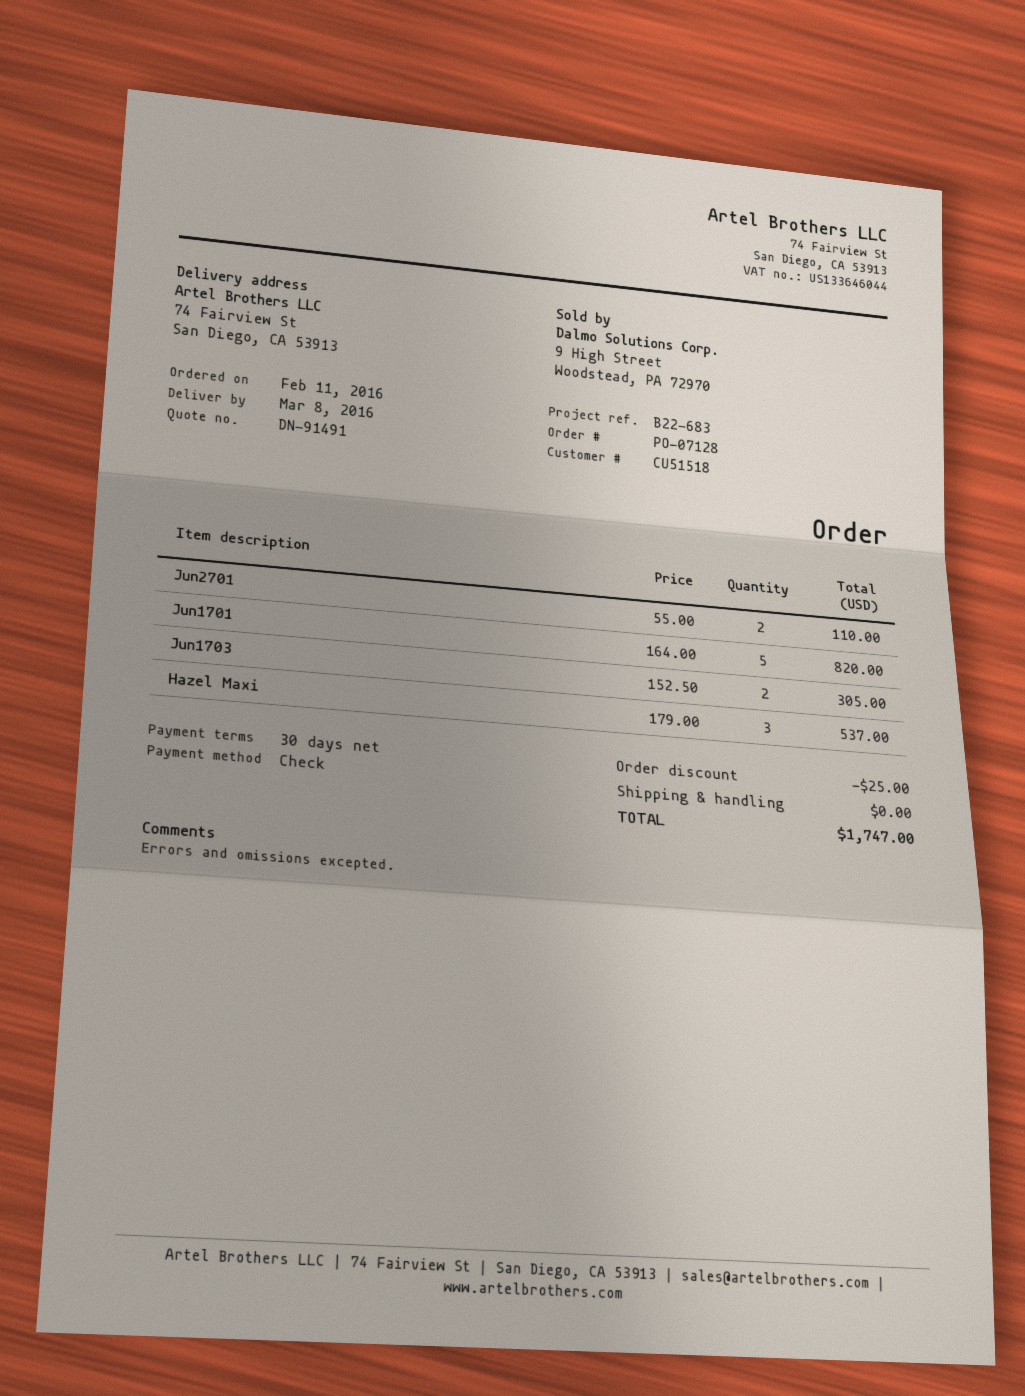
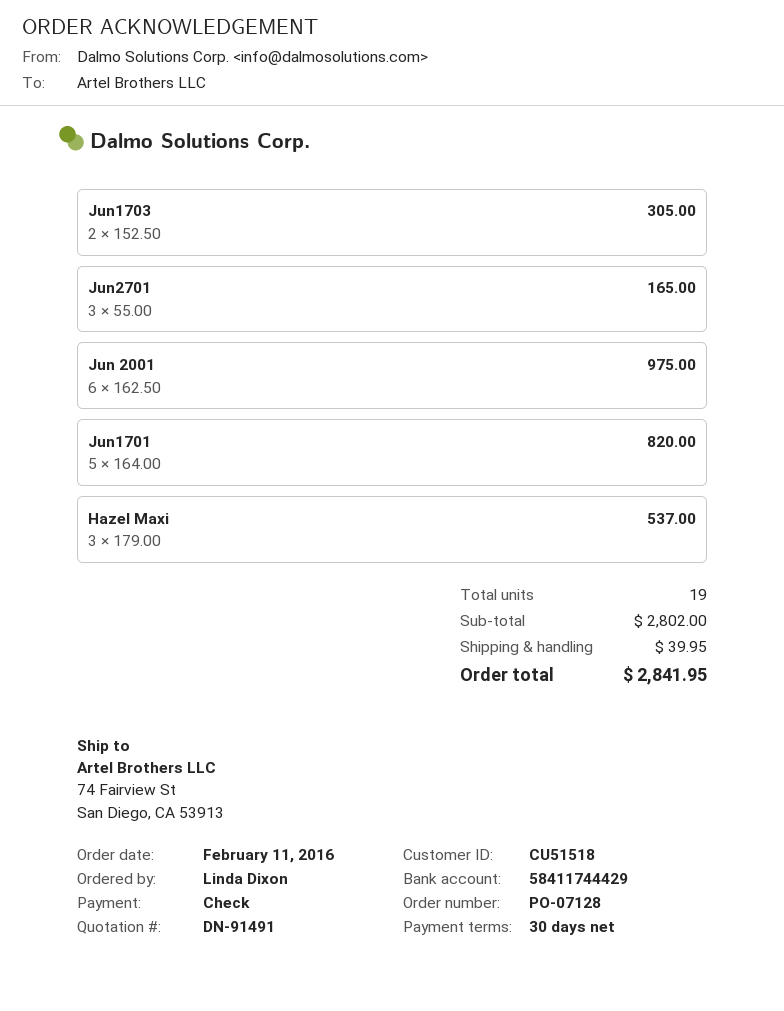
Jun2701: 2 x 55.00 = 110.00 -> 3 x 55.00 = 165.00
Jun 2001: none -> 6 x 162.50 = 975.00
discount: 25.00 -> none
shipping: 0.00 -> 39.95
total: 1747.00 -> 2841.95

